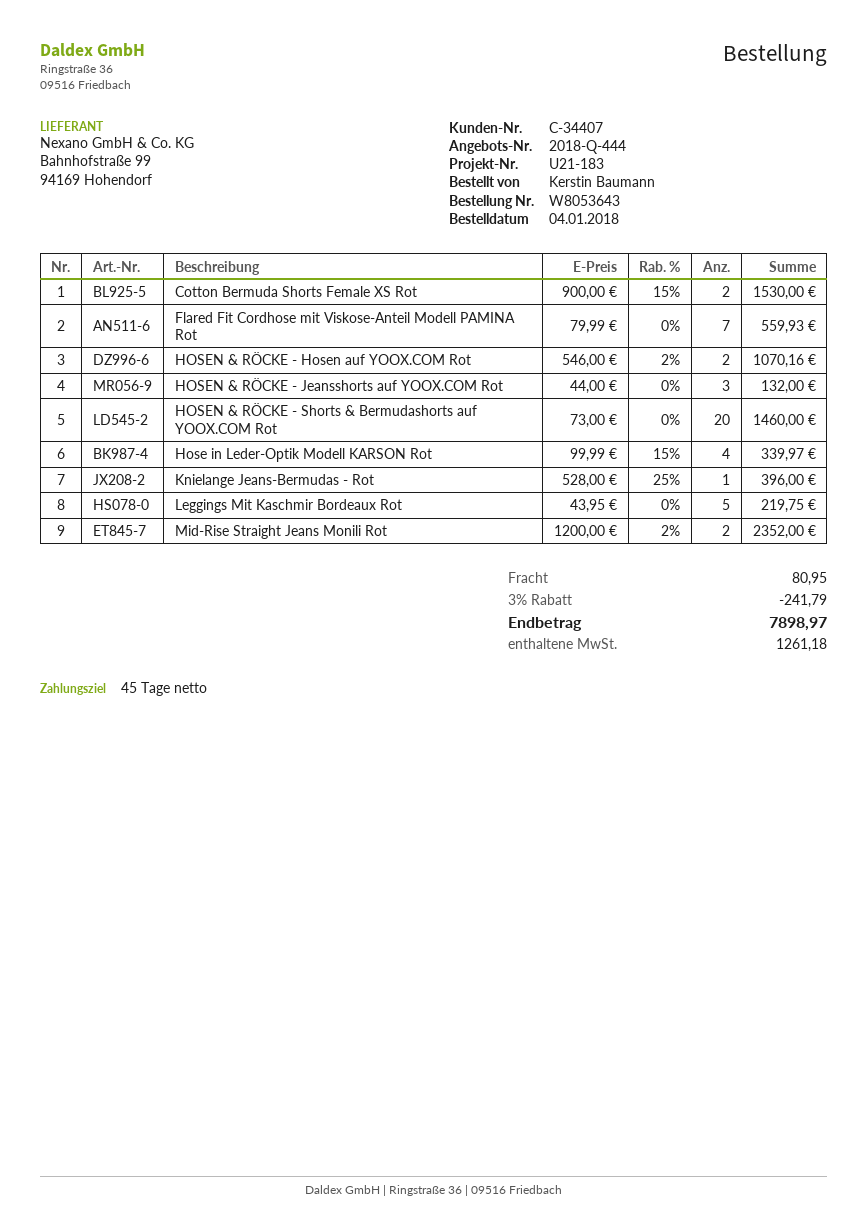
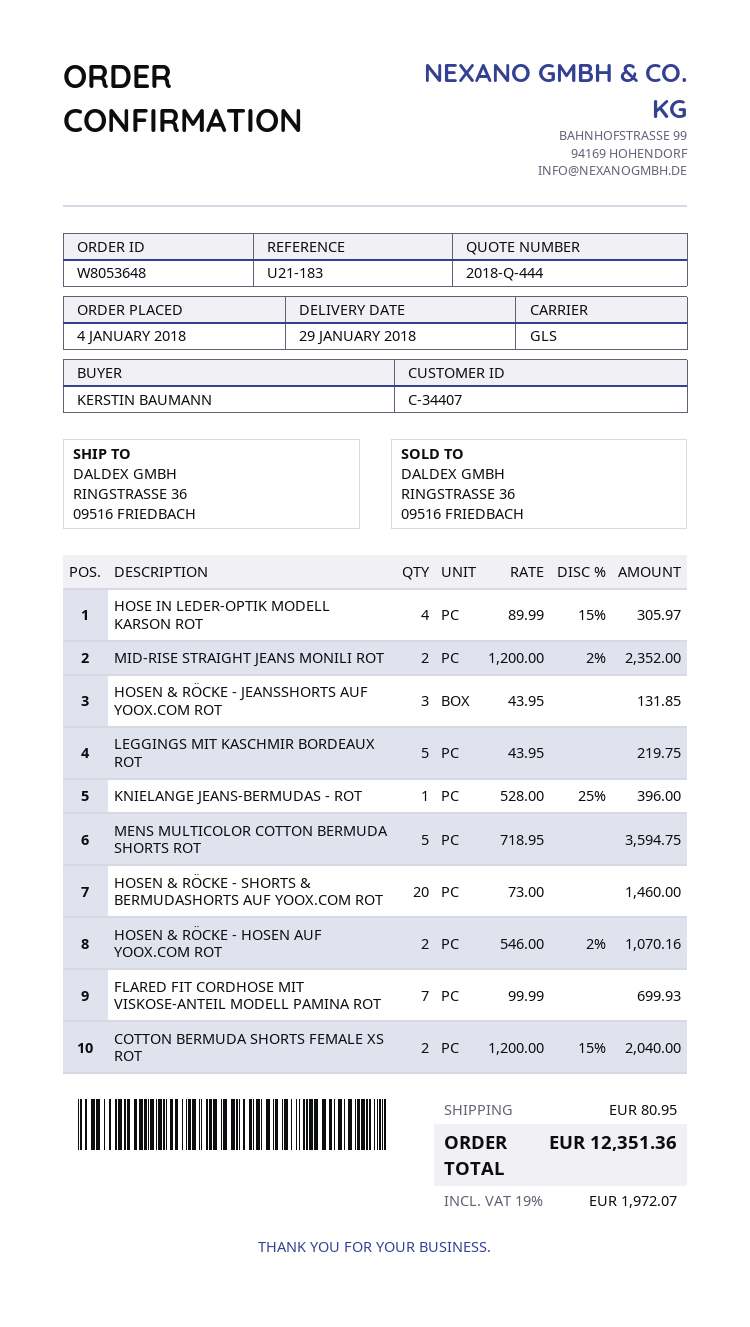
order number: W8053643 -> W8053648
Cotton Bermuda Shorts Female XS Rot: 2 x 900.00 - 15% = 1530.00 -> 2 x 1200.00 - 15% = 2040.00
Flared Fit Cordhose mit Viskose-Anteil Modell PAMINA Rot: 7 x 79.99 = 559.93 -> 7 x 99.99 = 699.93
HOSEN & RÖCKE - Jeansshorts auf YOOX.COM Rot: 3 x 44.00 = 132.00 -> 3 x 43.95 = 131.85
Hose in Leder-Optik Modell KARSON Rot: 4 x 99.99 - 15% = 339.97 -> 4 x 89.99 - 15% = 305.97
MENS MULTICOLOR COTTON BERMUDA SHORTS ROT: none -> 5 x 718.95 = 3594.75
discount: 3% = 241.79 -> none
tax: 1261.18 -> 1972.07
total: 7898.97 -> 12351.36

